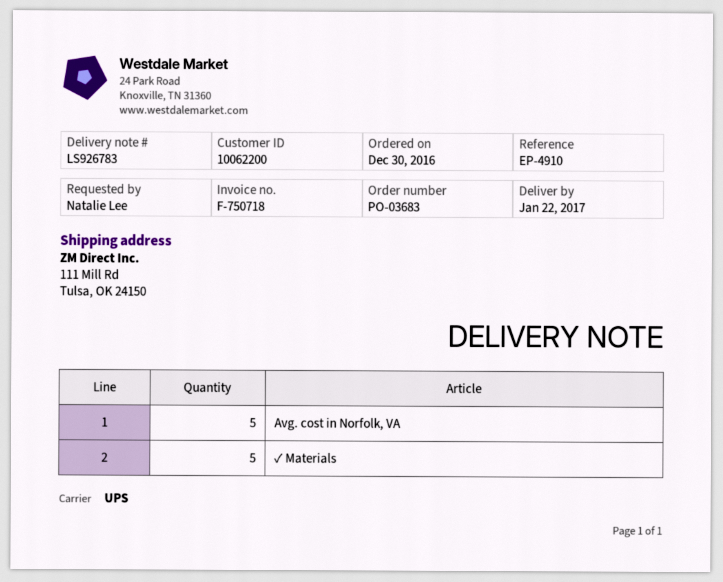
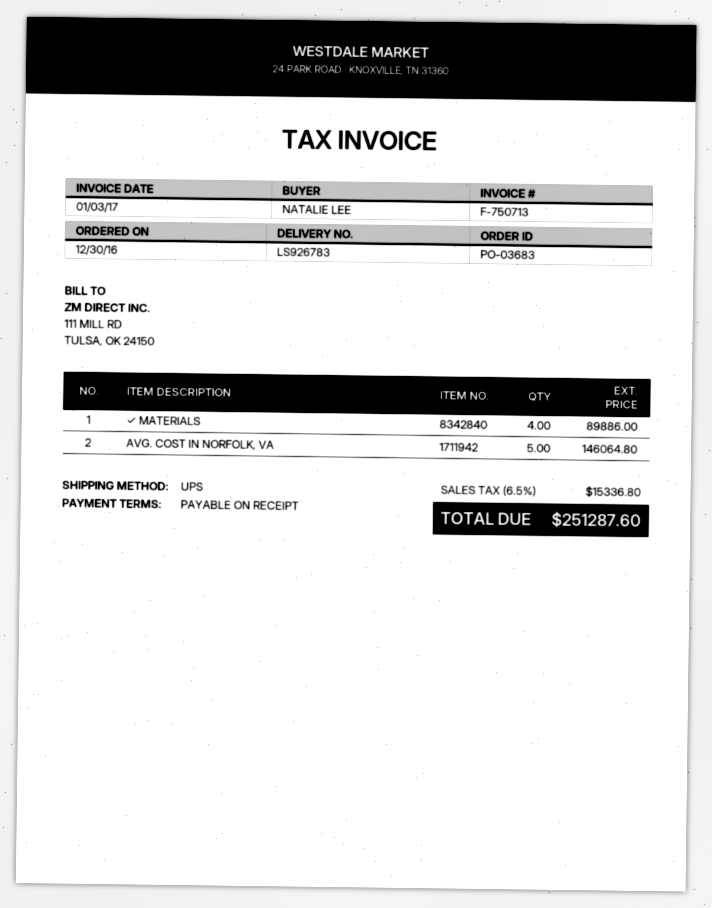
invoice number: F-750718 -> F-750713
✓ Materials: 5 -> 4

